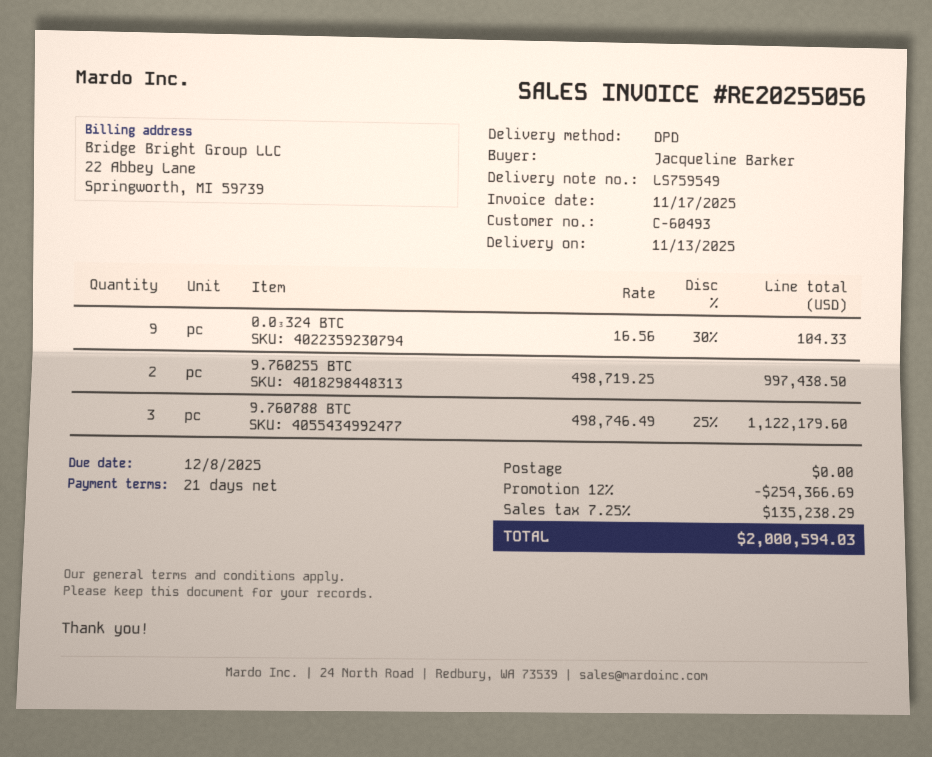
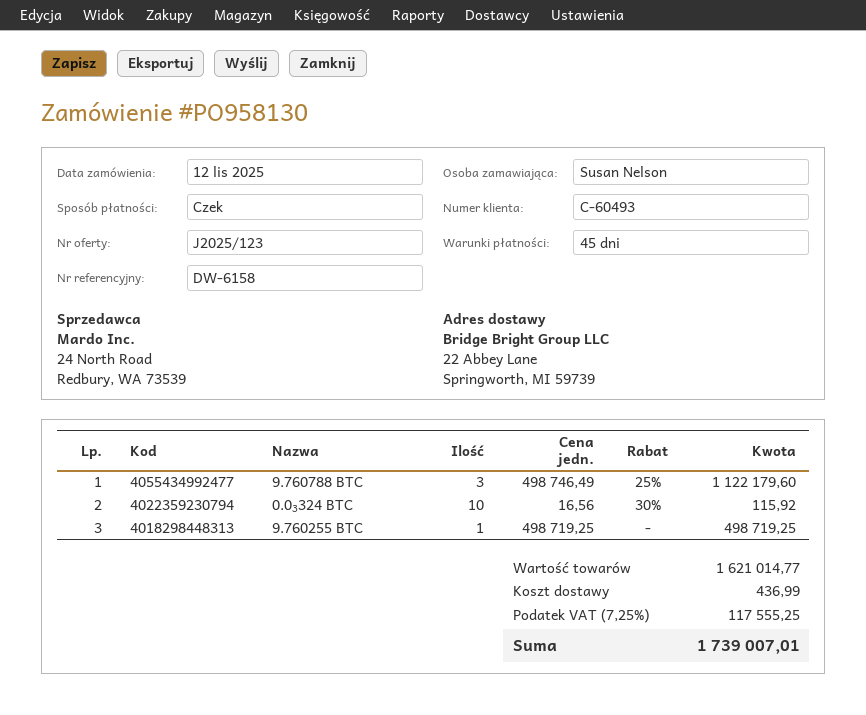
payment terms: 21 days -> 45 days
ordered by: Jacqueline Barker -> Susan Nelson
0.0₃324 BTC: 9 x 16.56 - 30% = 104.33 -> 10 x 16.56 - 30% = 115.92
9.760255 BTC: 2 x 498719.25 = 997438.50 -> 1 x 498719.25 = 498719.25
discount: 12% = 254366.69 -> none
shipping: 0.00 -> 436.99
tax: 7.25% = 135238.29 -> 7.25% = 117555.25
total: 2000594.03 -> 1739007.01

